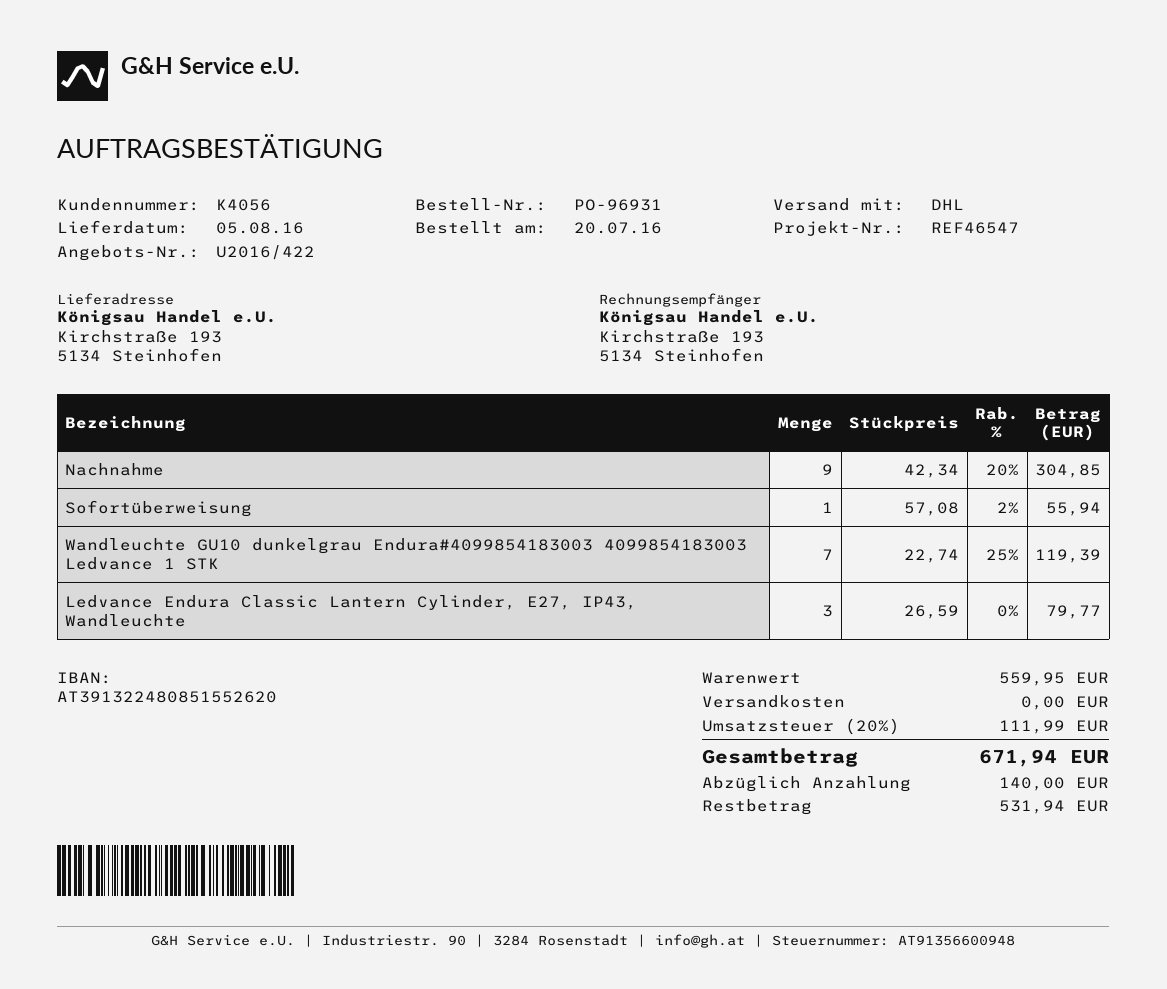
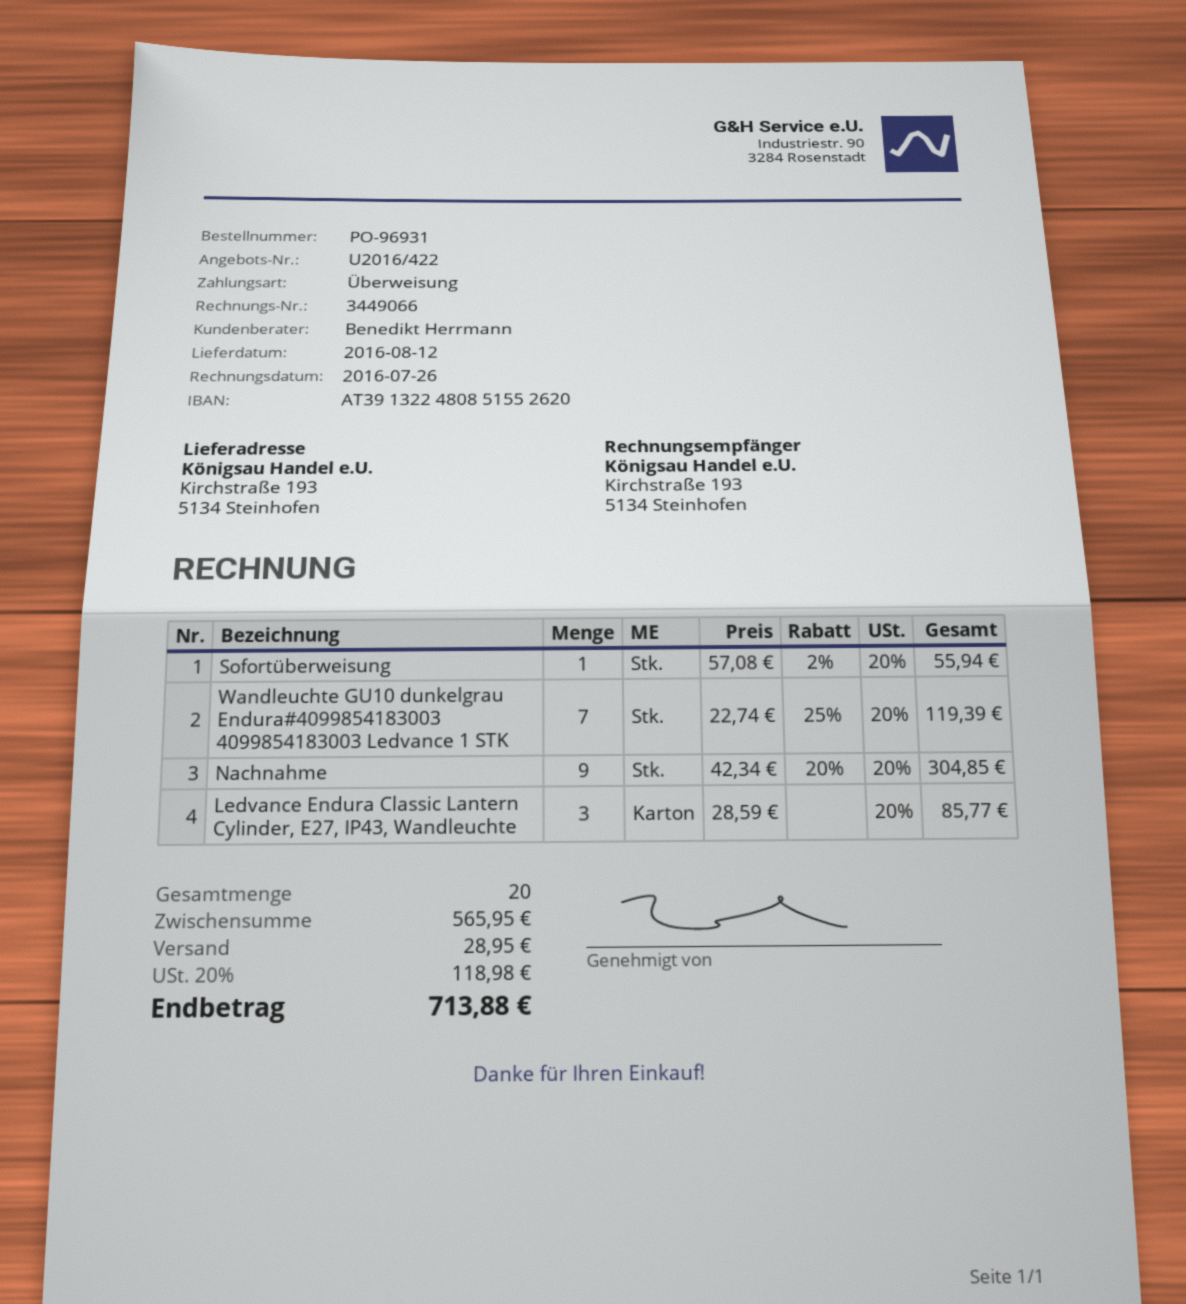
delivery date: 2016-08-05 -> 2016-08-12
Ledvance Endura Classic Lantern Cylinder, E27, IP43, Wandleuchte: 3 x 26.59 = 79.77 -> 3 x 28.59 = 85.77
subtotal: 559.95 -> 565.95
shipping: 0.00 -> 28.95
tax: 20% = 111.99 -> 20% = 118.98
total: 671.94 -> 713.88

